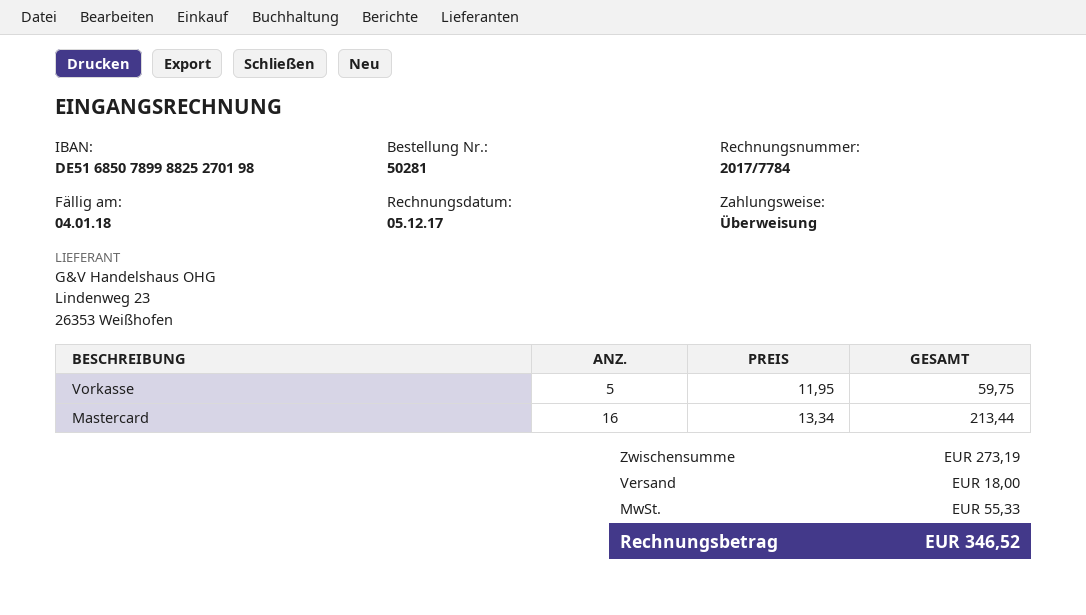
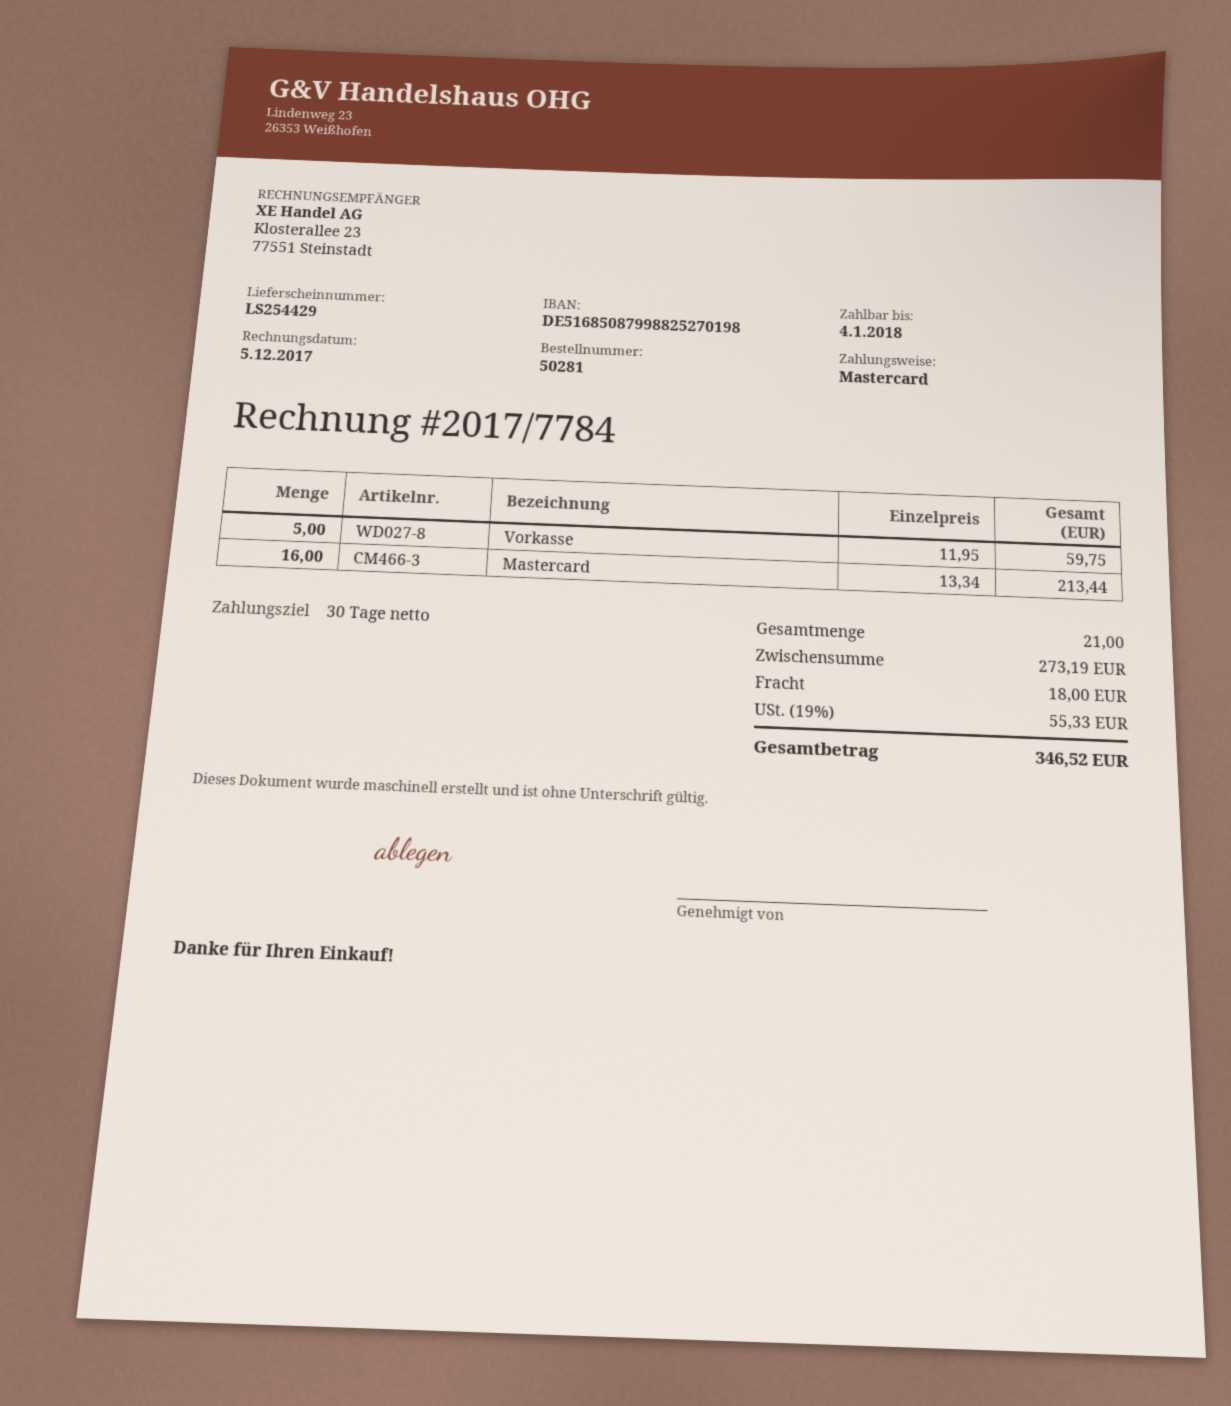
payment method: bank transfer -> Mastercard
bank account: DE51685078998825270198 -> DE51685087998825270198

